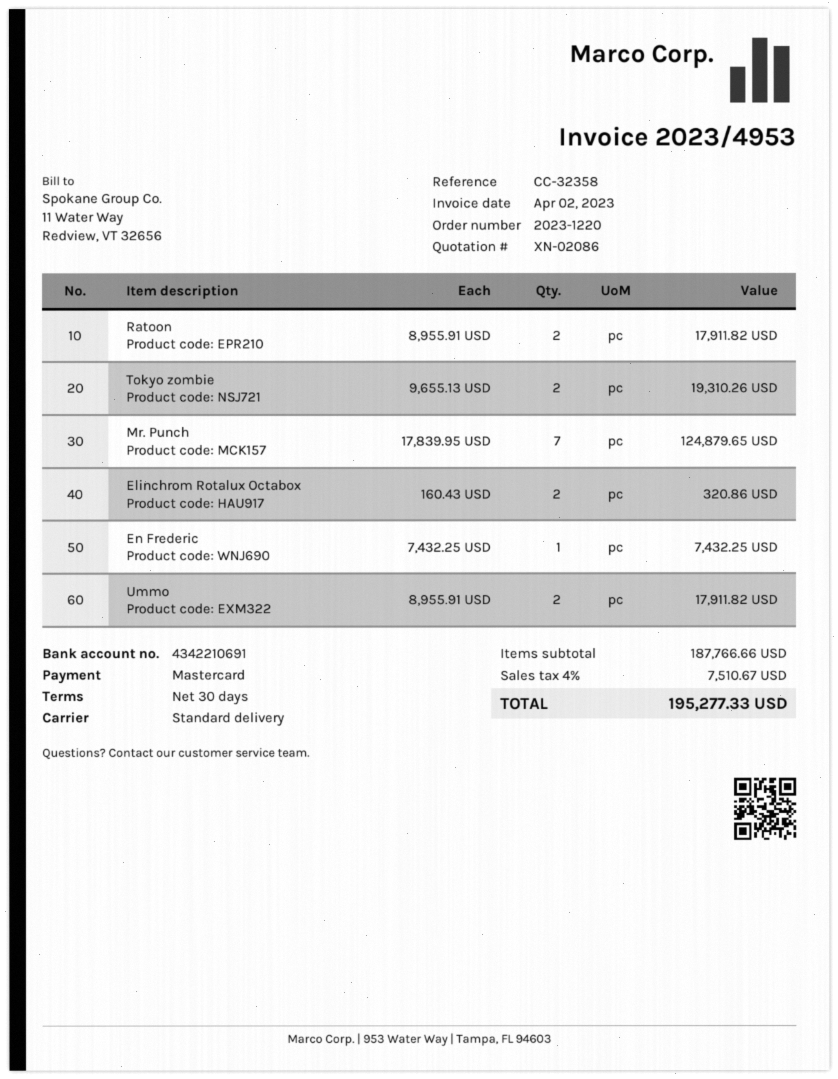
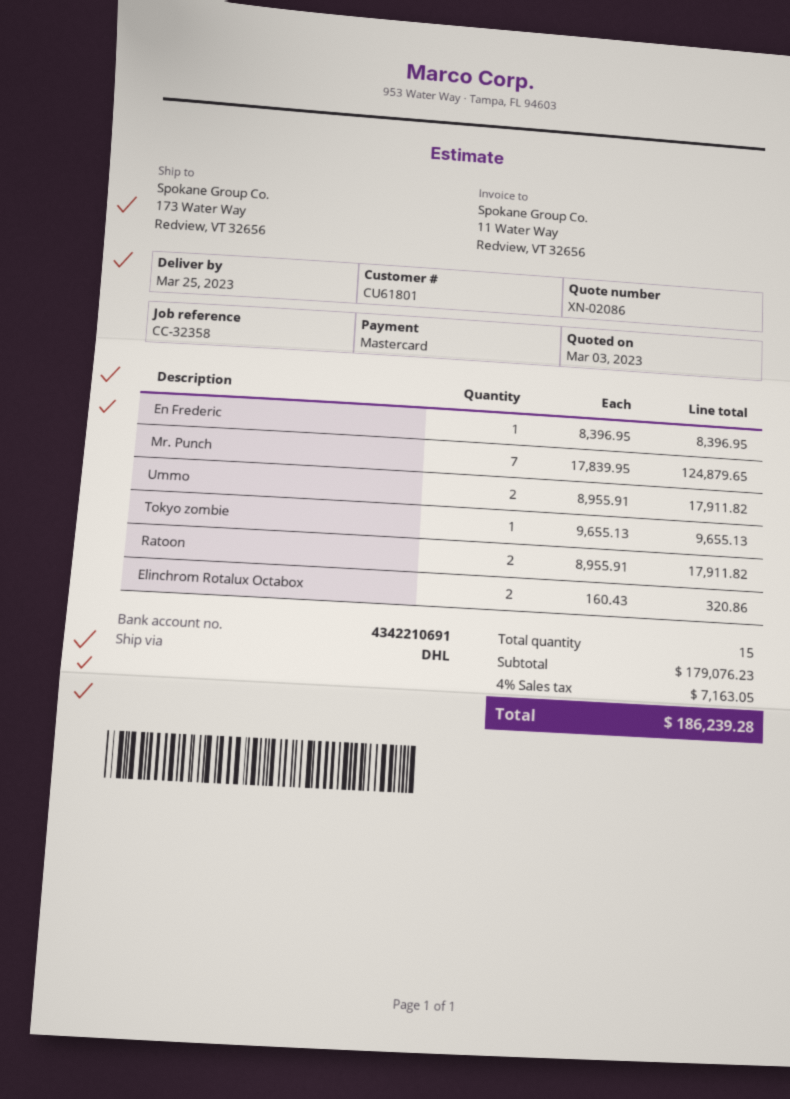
shipping method: standard -> DHL
Tokyo zombie: 2 x 9655.13 = 19310.26 -> 1 x 9655.13 = 9655.13
En Frederic: 1 x 7432.25 = 7432.25 -> 1 x 8396.95 = 8396.95
subtotal: 187766.66 -> 179076.23
tax: 4% = 7510.67 -> 4% = 7163.05
total: 195277.33 -> 186239.28

